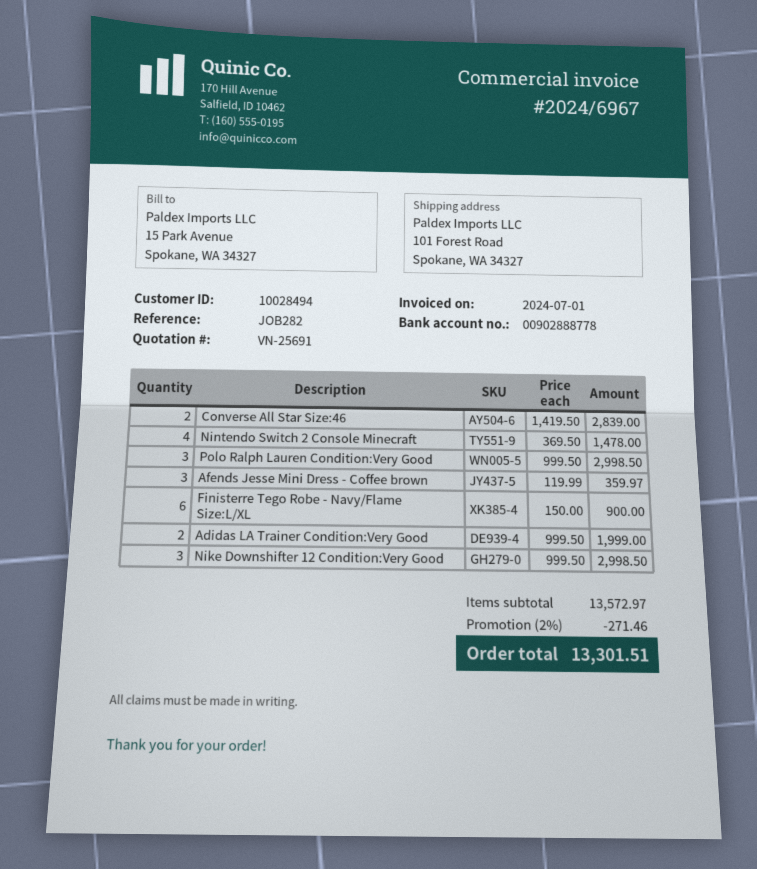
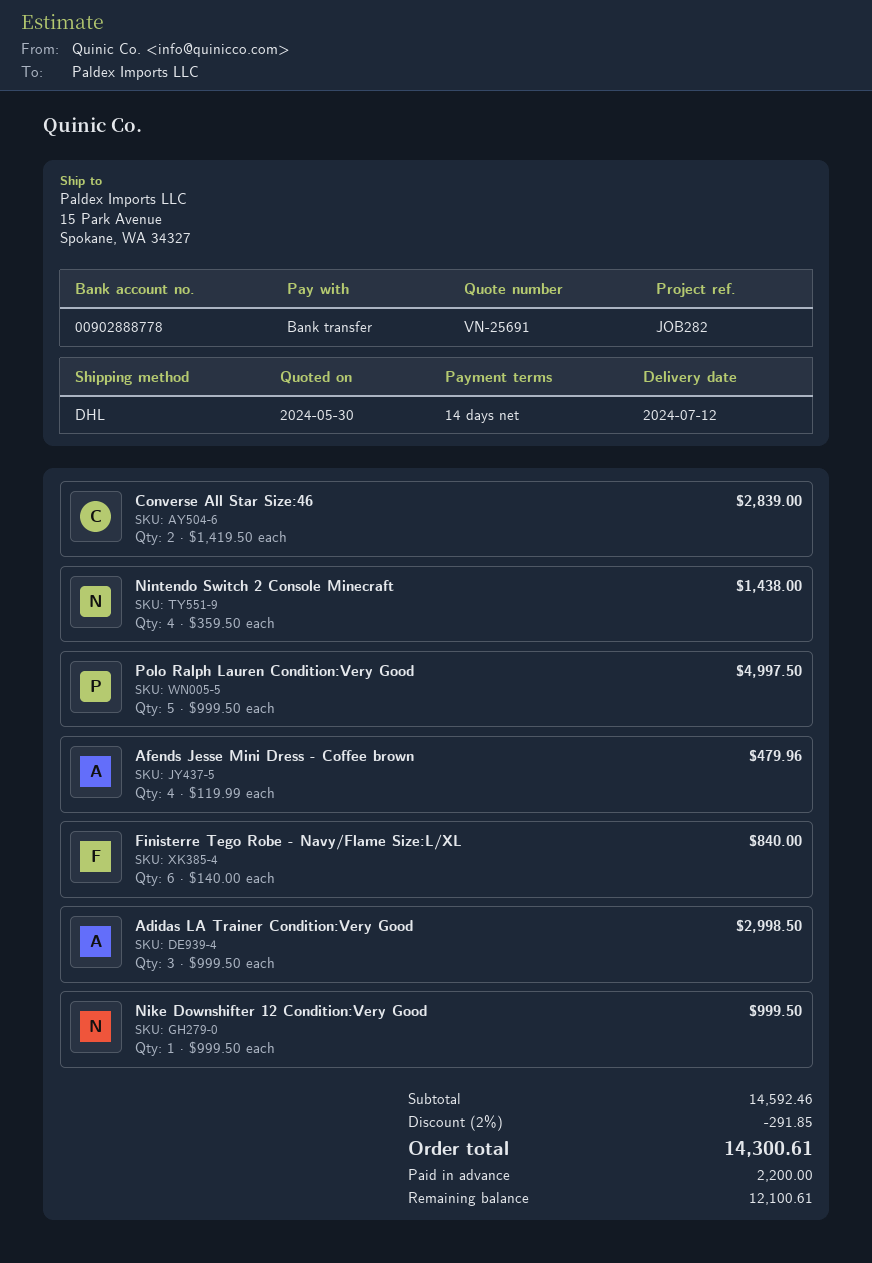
ship to: 101 Forest Road, Spokane, WA 34327 -> 15 Park Avenue, Spokane, WA 34327
Nintendo Switch 2 Console Minecraft: 4 x 369.50 = 1478.00 -> 4 x 359.50 = 1438.00
Polo Ralph Lauren Condition:Very Good: 3 x 999.50 = 2998.50 -> 5 x 999.50 = 4997.50
Afends Jesse Mini Dress - Coffee brown: 3 x 119.99 = 359.97 -> 4 x 119.99 = 479.96
Finisterre Tego Robe - Navy/Flame Size:L/XL: 6 x 150.00 = 900.00 -> 6 x 140.00 = 840.00
Adidas LA Trainer Condition:Very Good: 2 x 999.50 = 1999.00 -> 3 x 999.50 = 2998.50
Nike Downshifter 12 Condition:Very Good: 3 x 999.50 = 2998.50 -> 1 x 999.50 = 999.50
subtotal: 13572.97 -> 14592.46
discount: 2% = 271.46 -> 2% = 291.85
total: 13301.51 -> 14300.61

